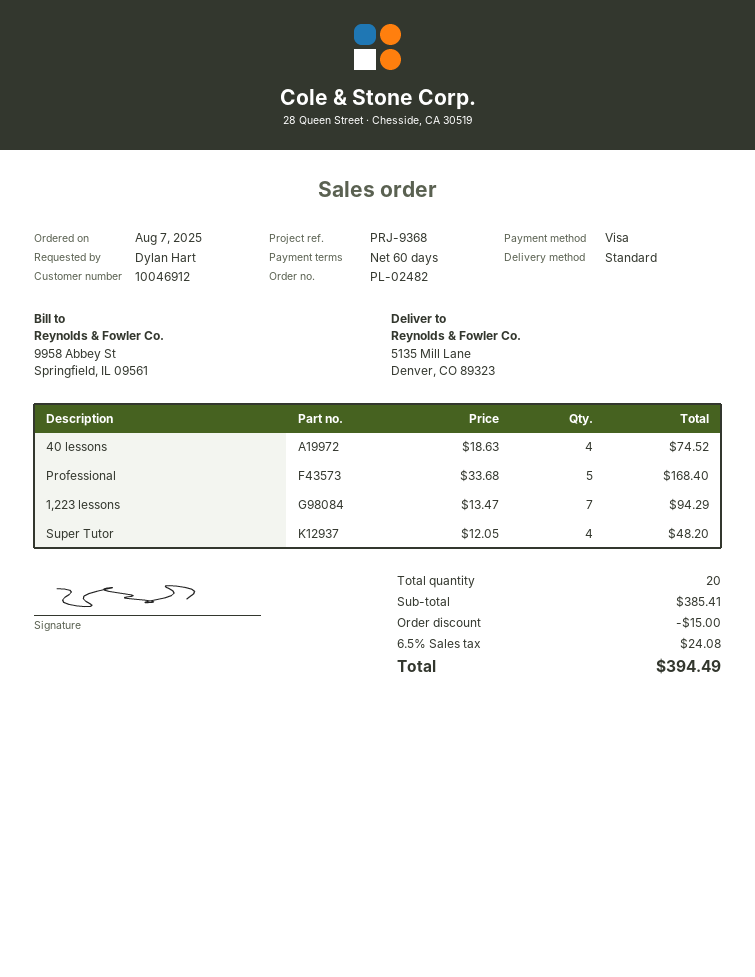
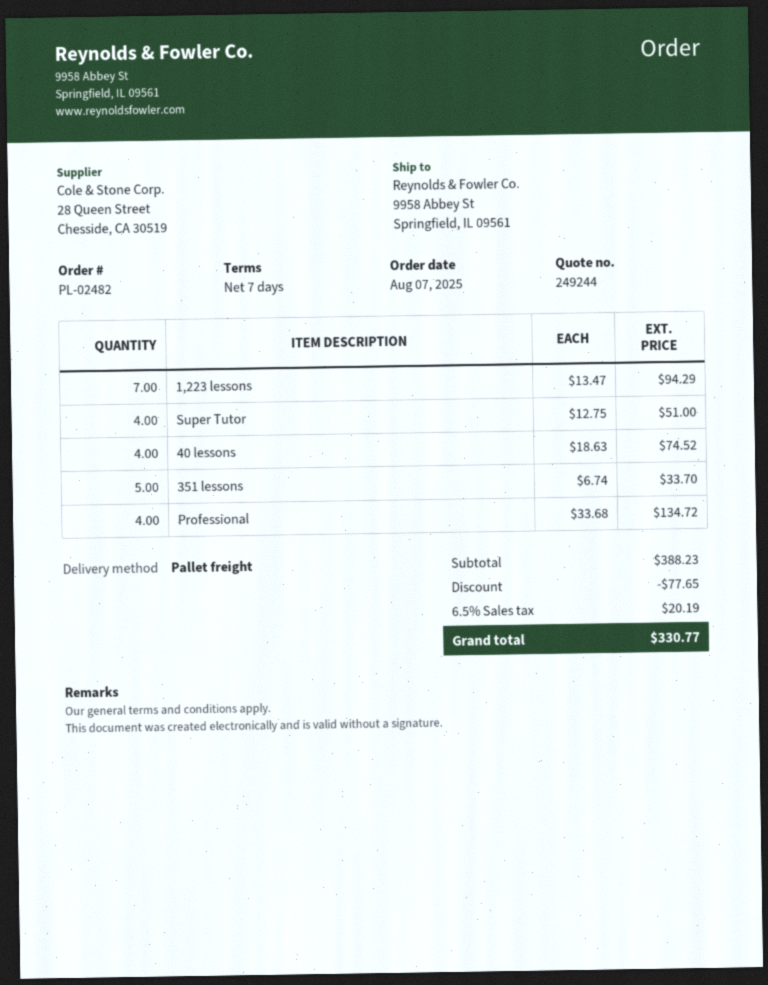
payment terms: 60 days -> 7 days
shipping method: standard -> pallet freight
ship to: 5135 Mill Lane, Denver, CO 89323 -> 9958 Abbey St, Springfield, IL 09561
Professional: 5 x 33.68 = 168.40 -> 4 x 33.68 = 134.72
Super Tutor: 4 x 12.05 = 48.20 -> 4 x 12.75 = 51.00
351 lessons: none -> 5 x 6.74 = 33.70
subtotal: 385.41 -> 388.23
discount: 15.00 -> 77.65
tax: 6.5% = 24.08 -> 6.5% = 20.19
total: 394.49 -> 330.77

